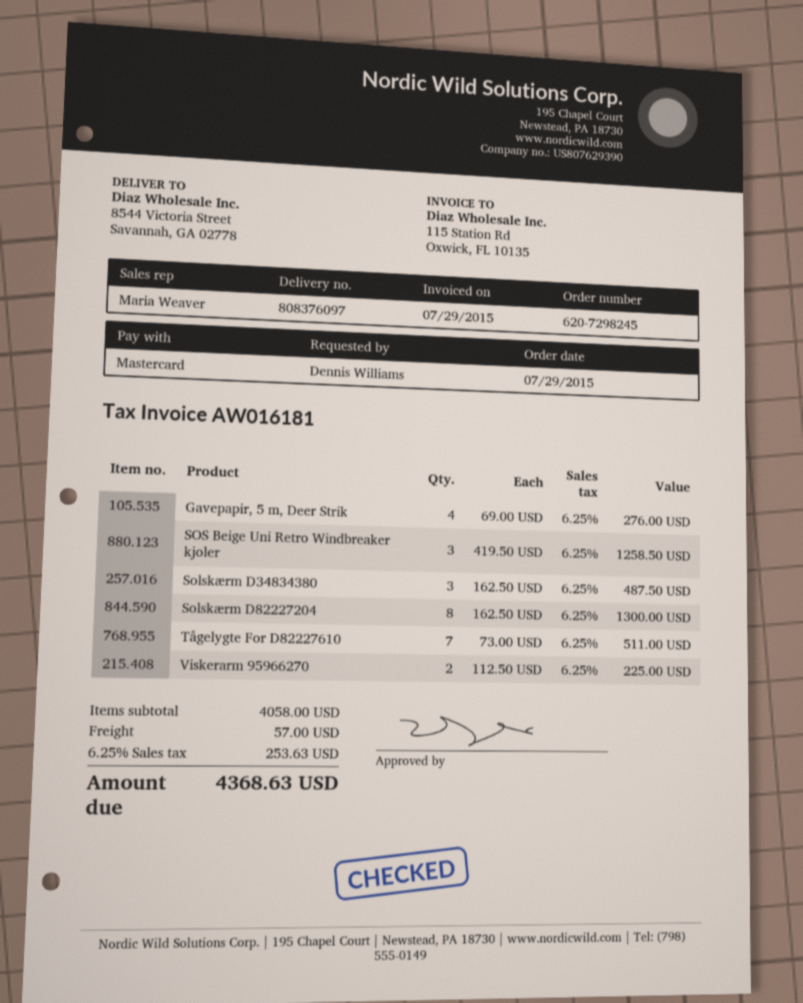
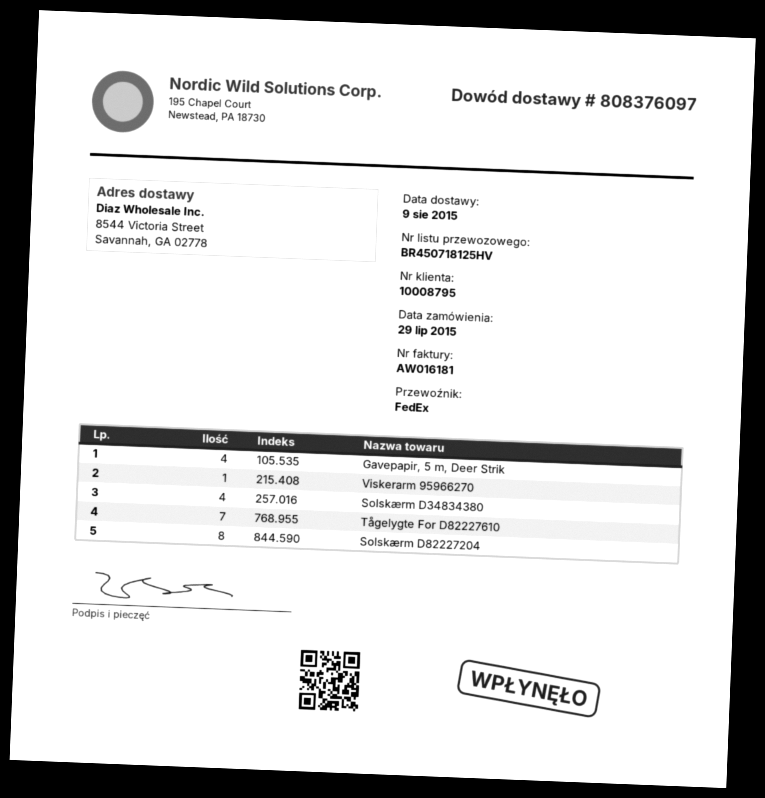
SOS Beige Uni Retro Windbreaker kjoler: 3 -> none
Solskærm D34834380: 3 -> 4
Viskerarm 95966270: 2 -> 1

